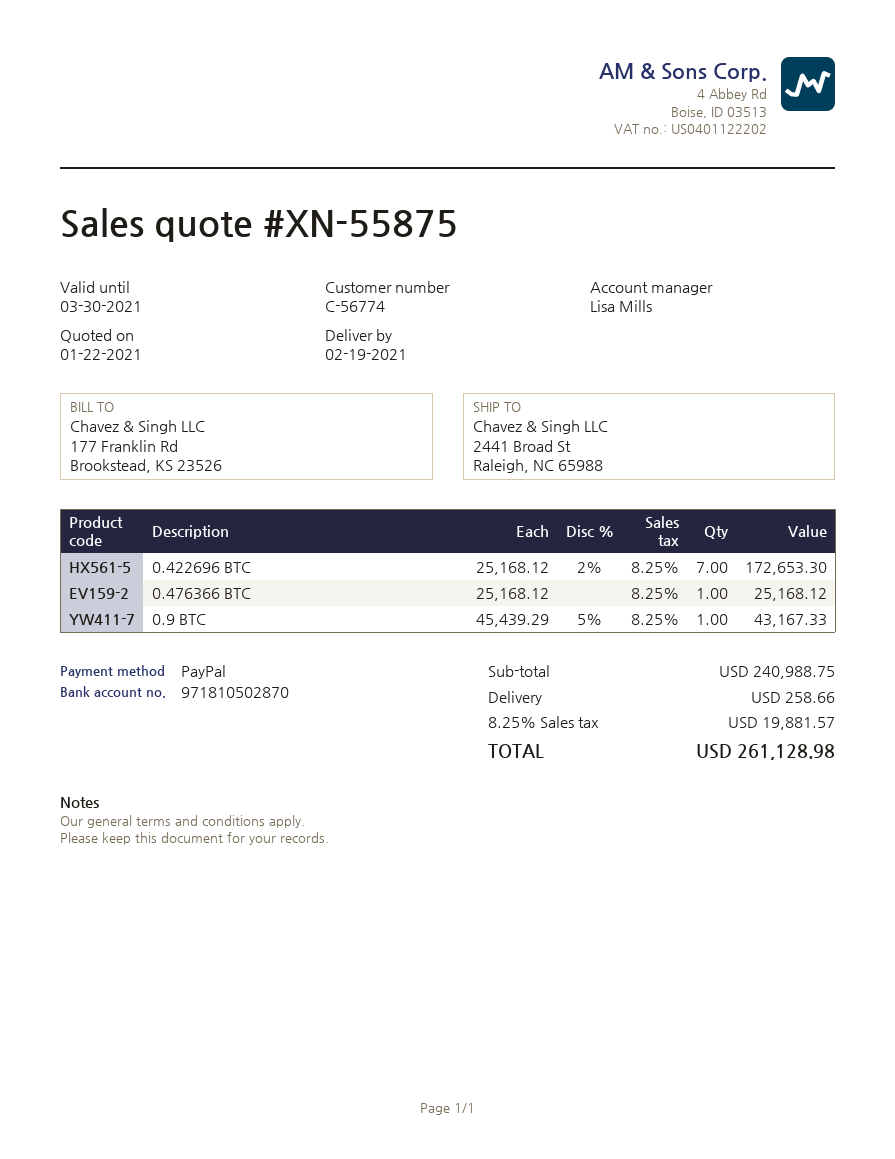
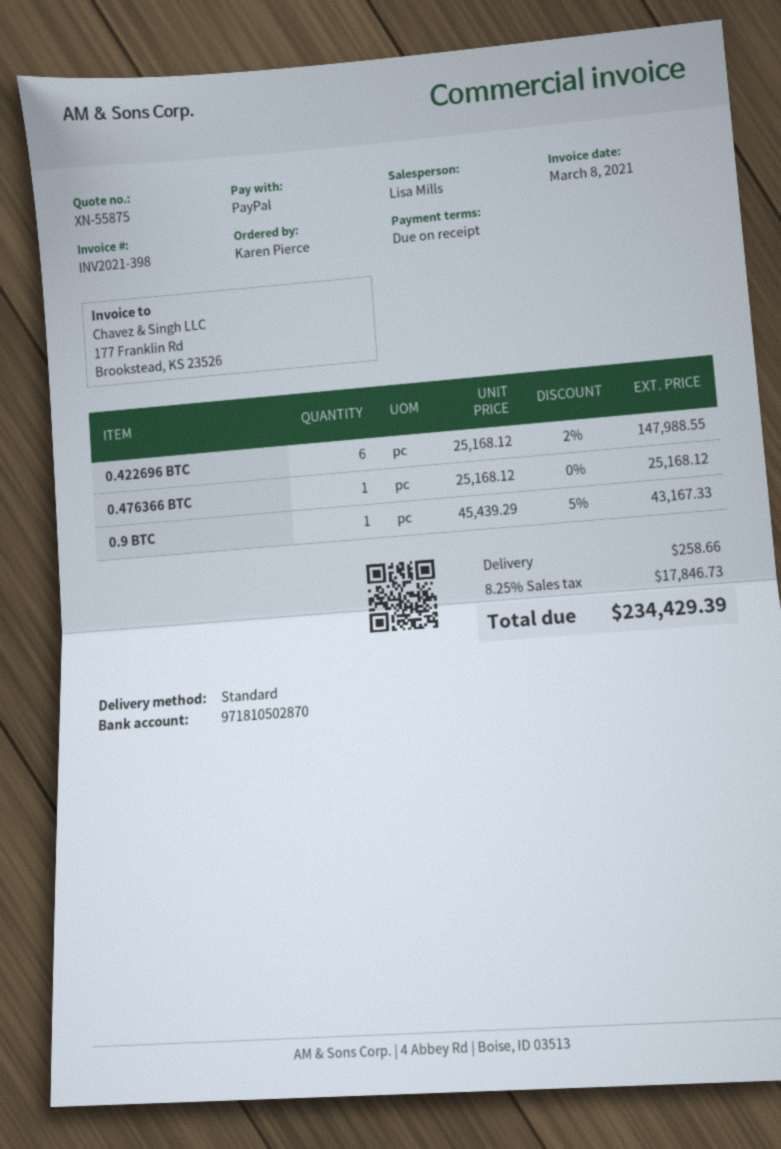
0.422696 BTC: 7 x 25168.12 - 2% = 172653.30 -> 6 x 25168.12 - 2% = 147988.55
tax: 8.25% = 19881.57 -> 8.25% = 17846.73
total: 261128.98 -> 234429.39

